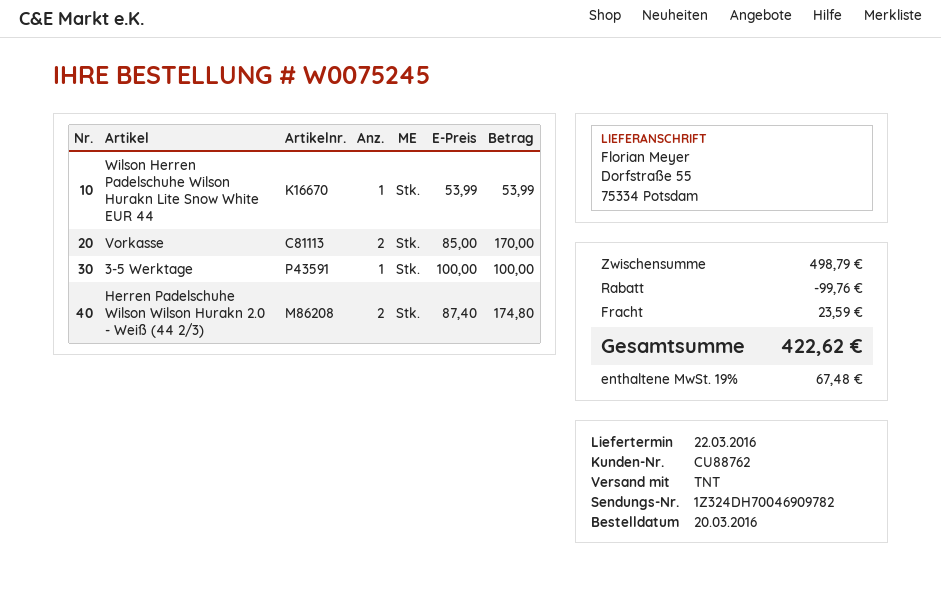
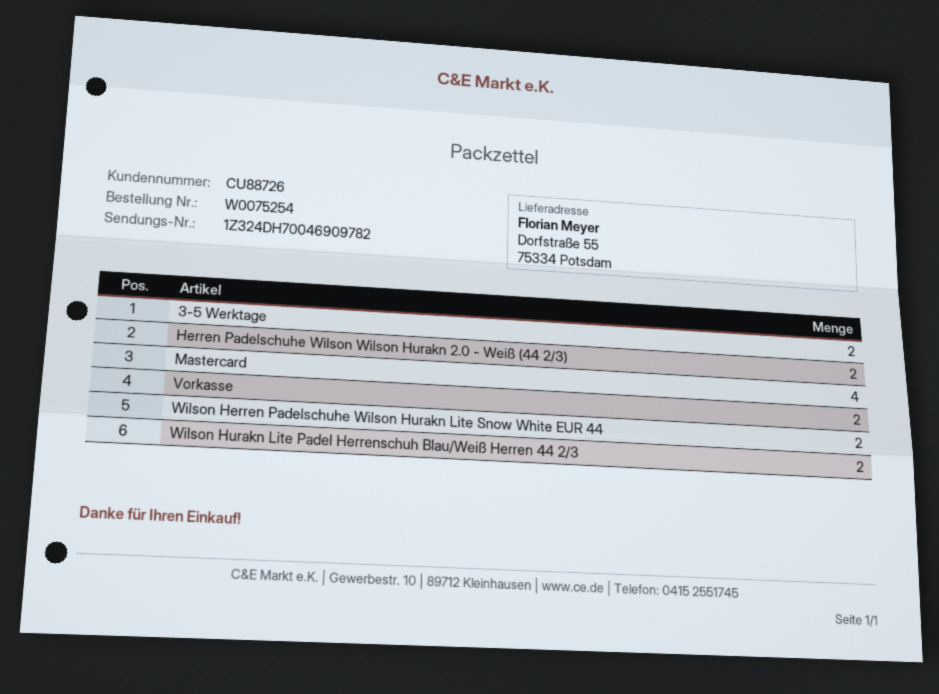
order number: W0075245 -> W0075254
customer number: CU88762 -> CU88726
Wilson Herren Padelschuhe Wilson Hurakn Lite Snow White EUR 44: 1 -> 2
3-5 Werktage: 1 -> 2
Mastercard: none -> 4
Wilson Hurakn Lite Padel Herrenschuh Blau/Weiß Herren 44 2/3: none -> 2

